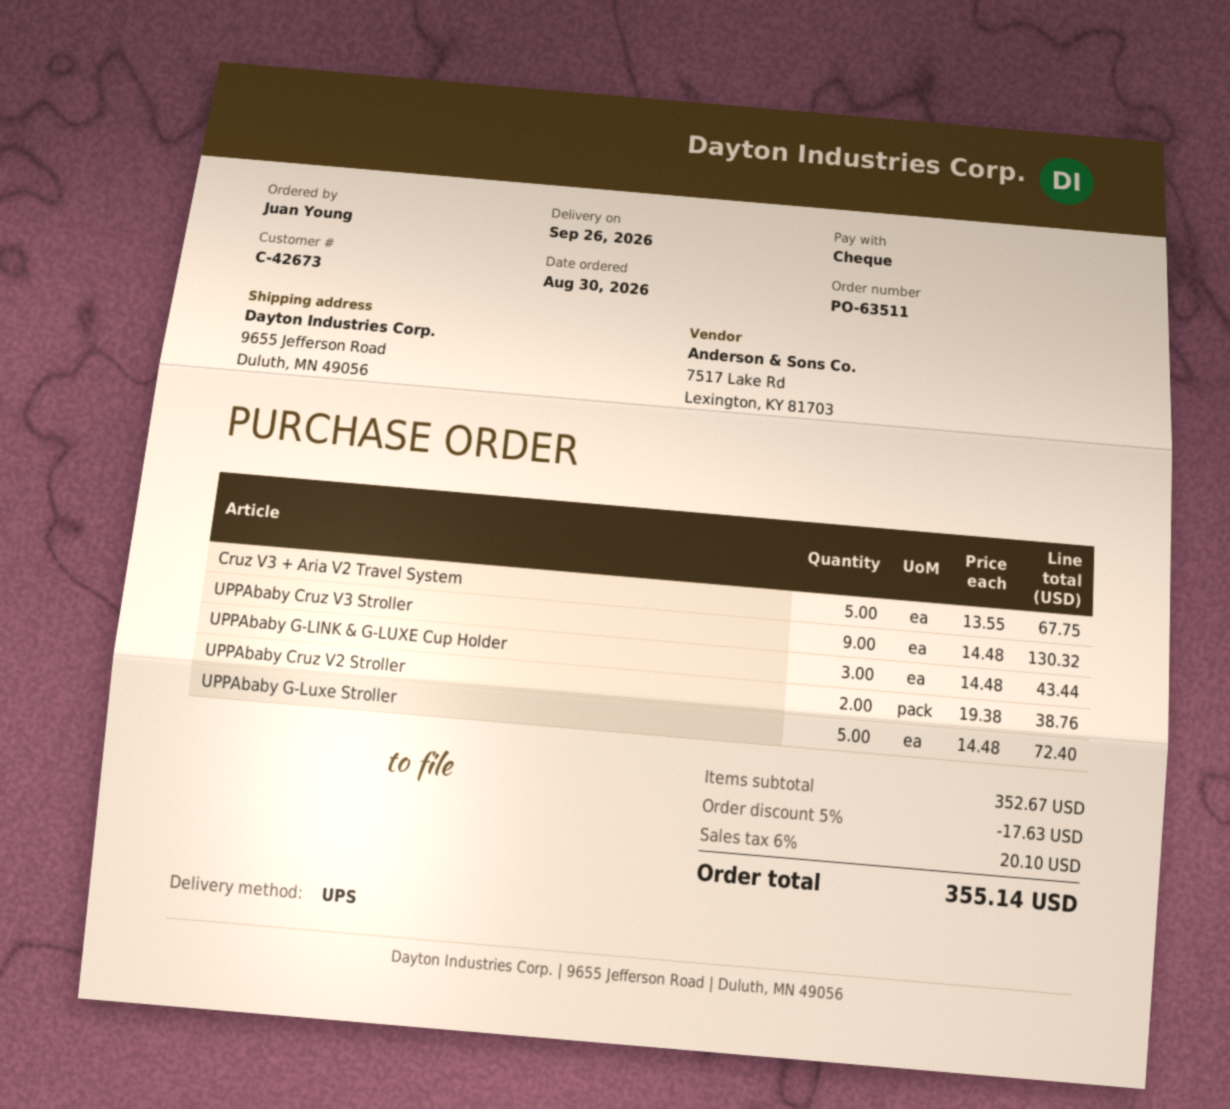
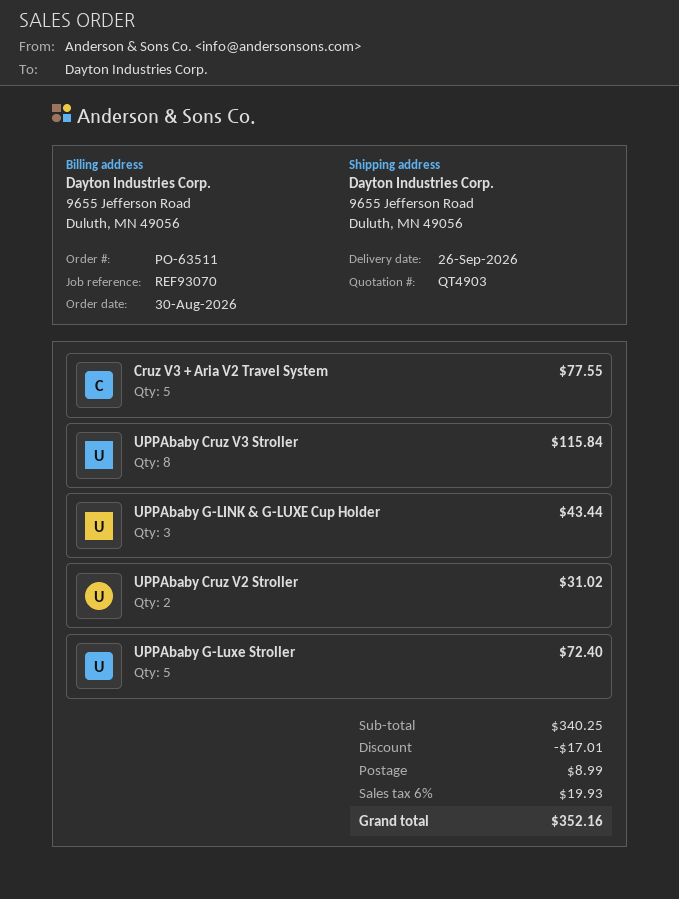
Cruz V3 + Aria V2 Travel System: 5 for 67.75 -> 5 for 77.55
UPPAbaby Cruz V3 Stroller: 9 for 130.32 -> 8 for 115.84
UPPAbaby Cruz V2 Stroller: 2 for 38.76 -> 2 for 31.02
subtotal: 352.67 -> 340.25
discount: 17.63 -> 17.01
shipping: none -> 8.99
tax: 6% = 20.10 -> 6% = 19.93
total: 355.14 -> 352.16

